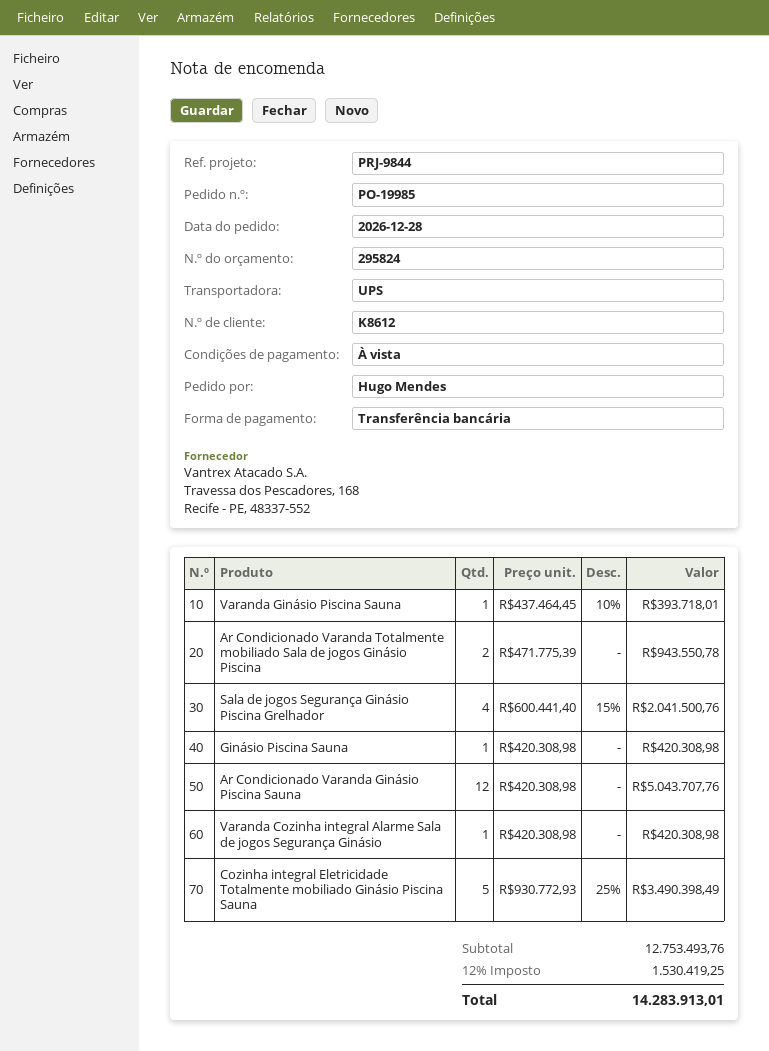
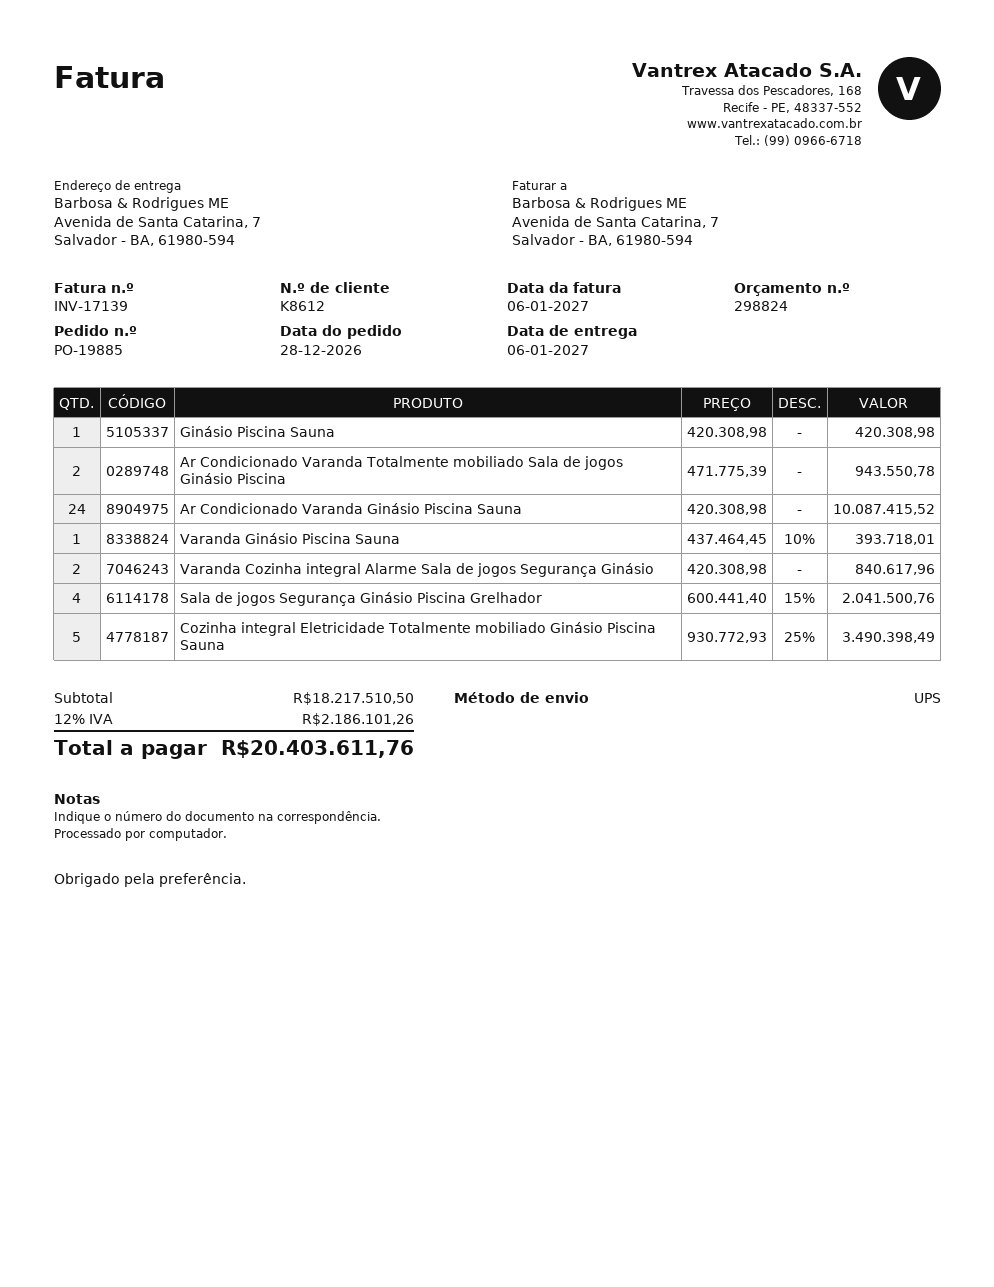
quote number: 295824 -> 298824
order number: PO-19985 -> PO-19885
Ar Condicionado Varanda Ginásio Piscina Sauna: 12 x 420308.98 = 5043707.76 -> 24 x 420308.98 = 10087415.52
Varanda Cozinha integral Alarme Sala de jogos Segurança Ginásio: 1 x 420308.98 = 420308.98 -> 2 x 420308.98 = 840617.96
subtotal: 12753493.76 -> 18217510.50
tax: 12% = 1530419.25 -> 12% = 2186101.26
total: 14283913.01 -> 20403611.76

